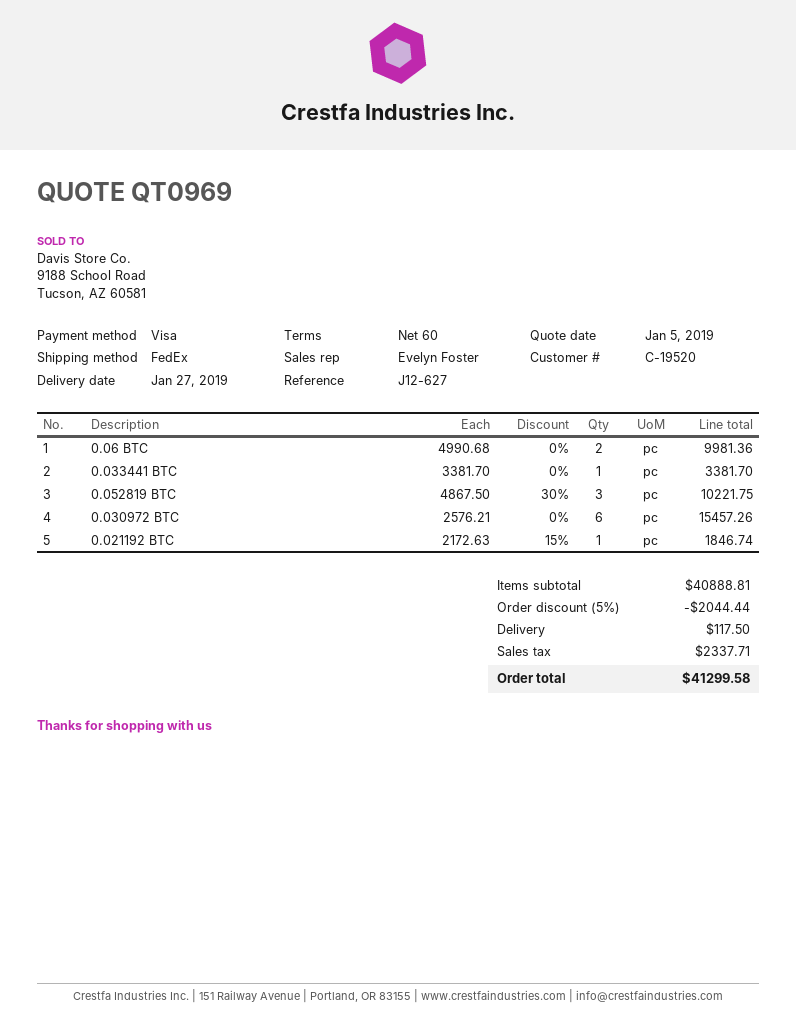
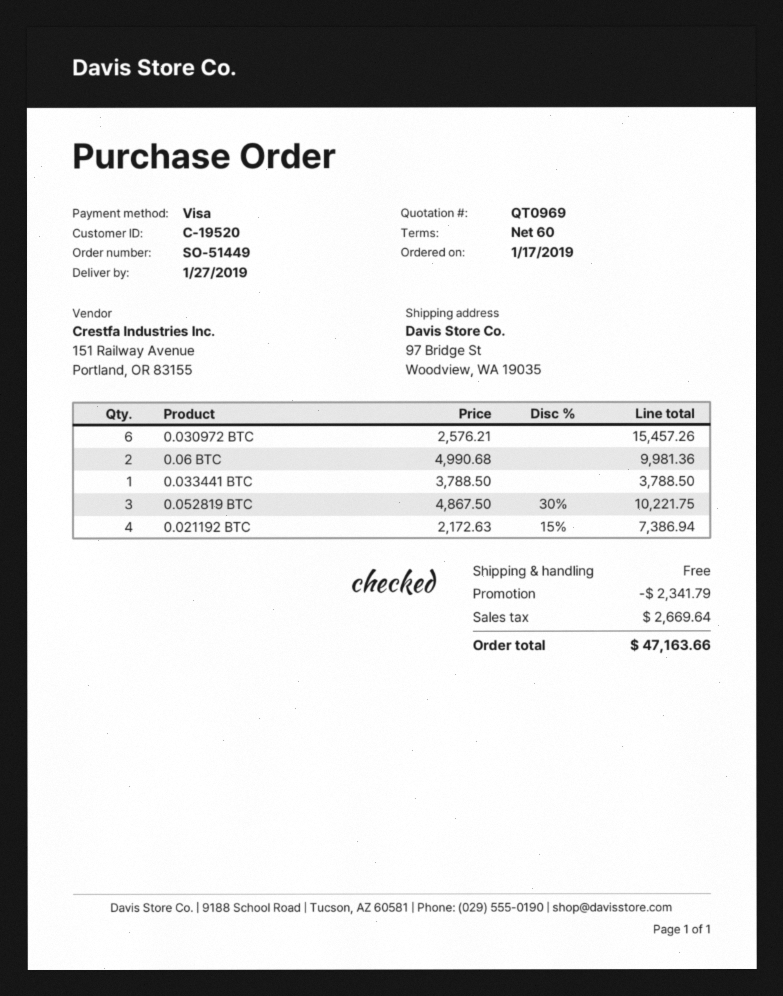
0.033441 BTC: 1 x 3381.70 = 3381.70 -> 1 x 3788.50 = 3788.50
0.021192 BTC: 1 x 2172.63 - 15% = 1846.74 -> 4 x 2172.63 - 15% = 7386.94
discount: 2044.44 -> 2341.79
shipping: 117.50 -> 0.00
tax: 2337.71 -> 2669.64
total: 41299.58 -> 47163.66

